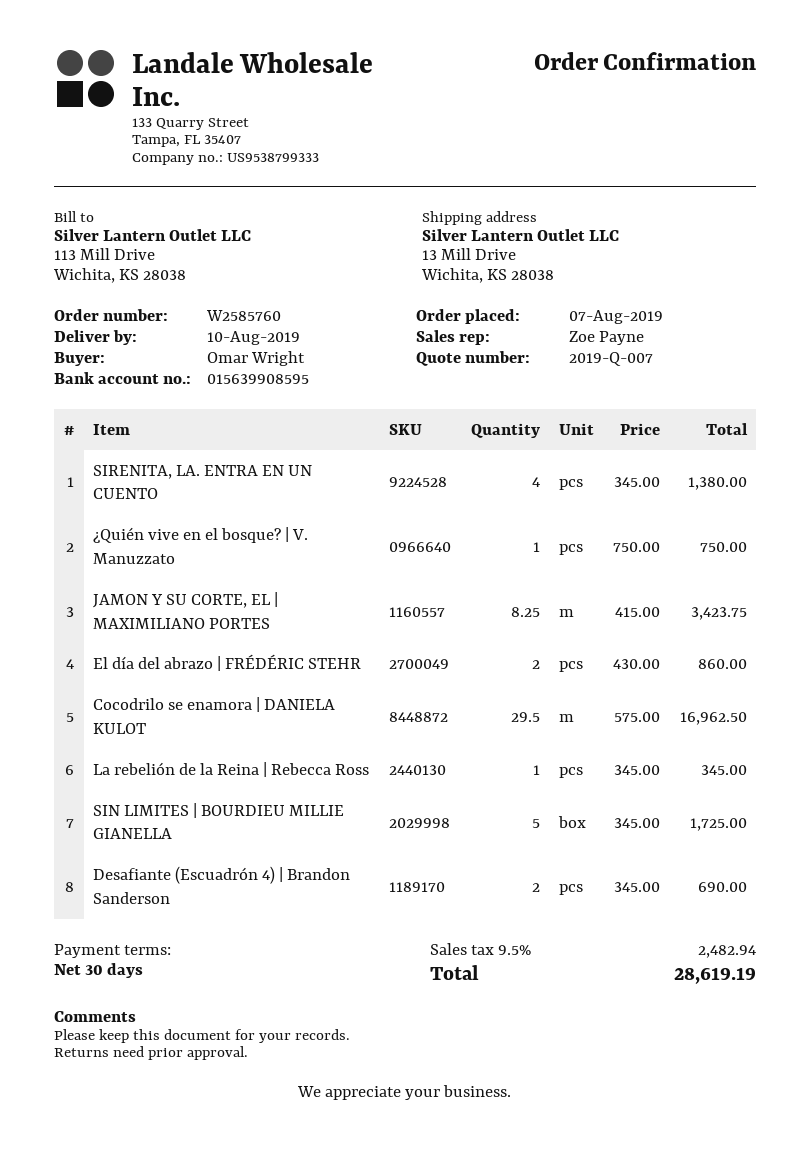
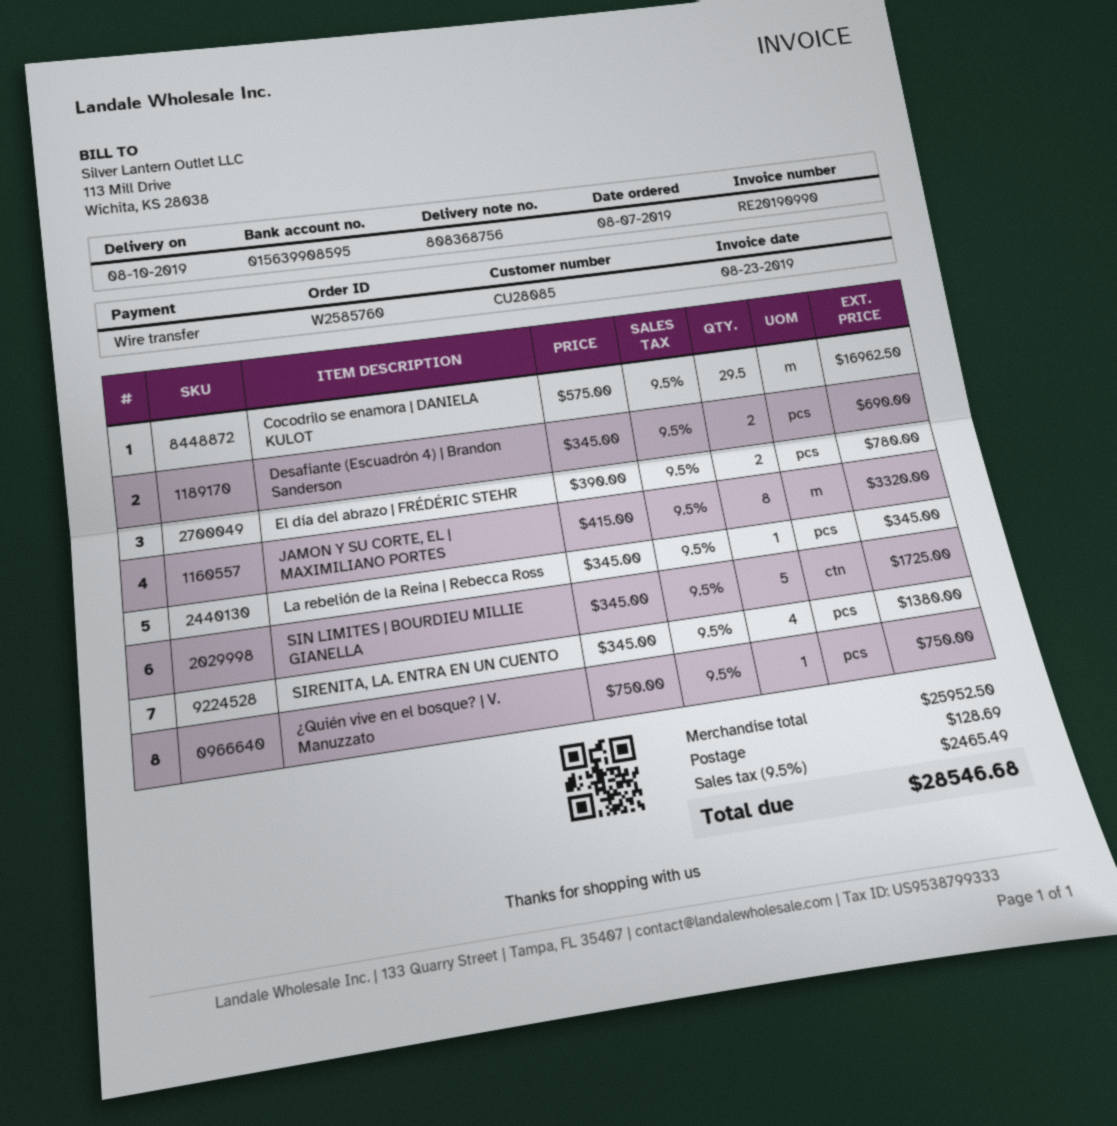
JAMON Y SU CORTE, EL | MAXIMILIANO PORTES: 8.25 x 415.00 = 3423.75 -> 8 x 415.00 = 3320.00
El día del abrazo | FRÉDÉRIC STEHR: 2 x 430.00 = 860.00 -> 2 x 390.00 = 780.00
shipping: none -> 128.69
tax: 9.5% = 2482.94 -> 9.5% = 2465.49
total: 28619.19 -> 28546.68

